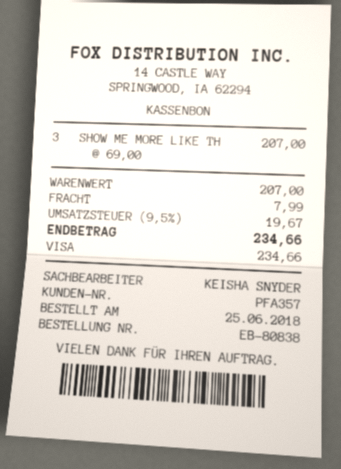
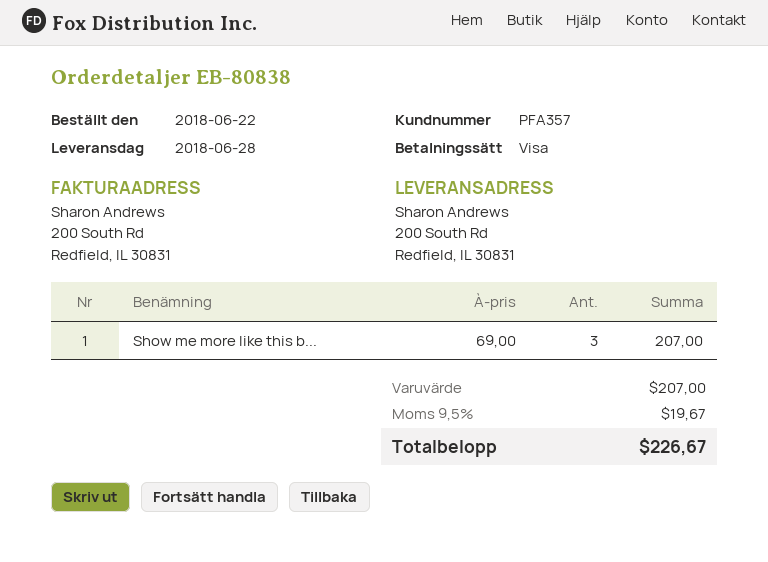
order date: 2018-06-25 -> 2018-06-22
shipping: 7.99 -> none
total: 234.66 -> 226.67

